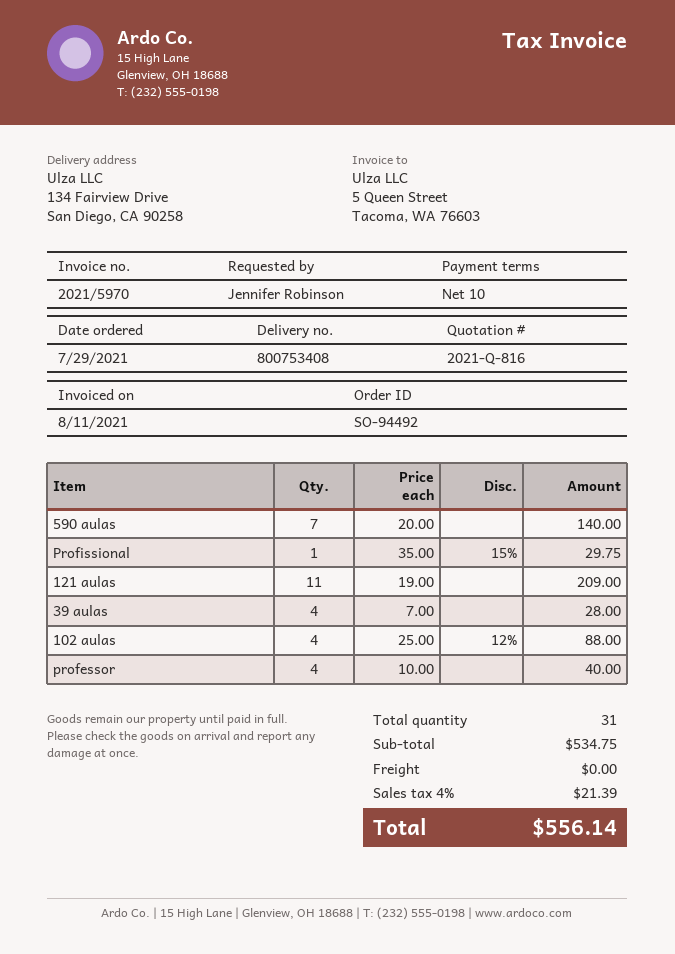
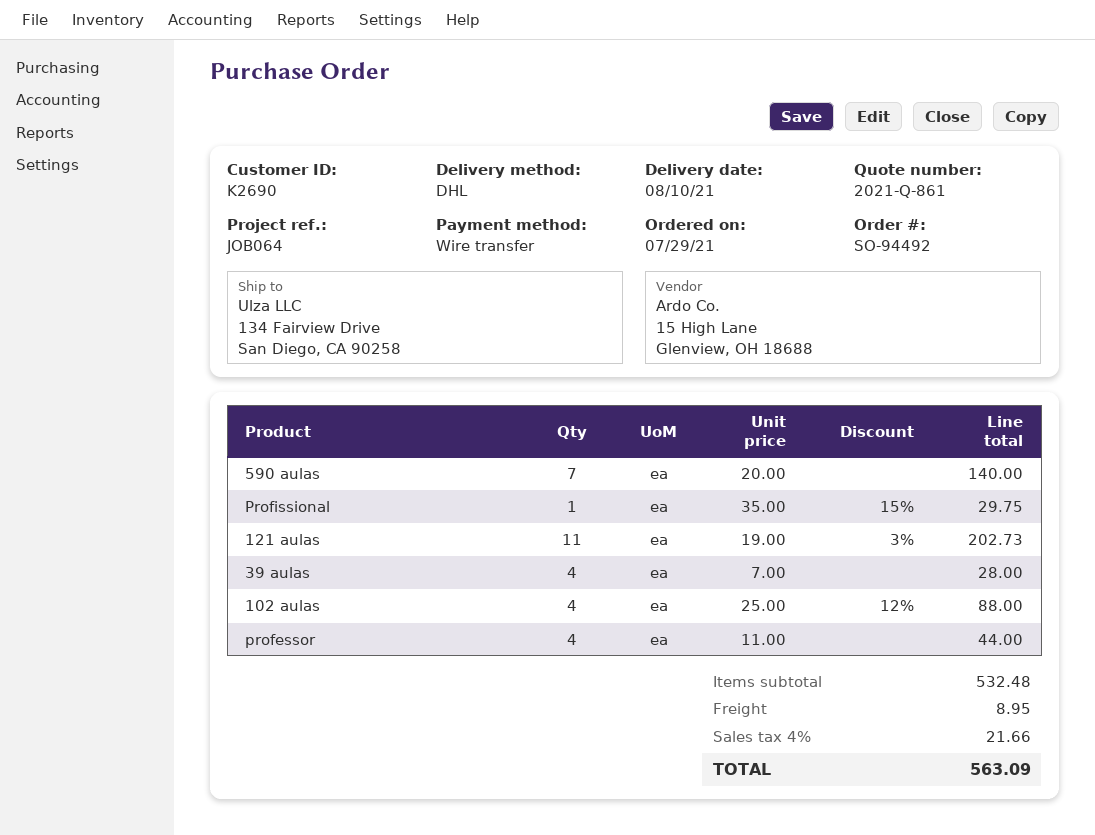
quote number: 2021-Q-816 -> 2021-Q-861
121 aulas: 11 x 19.00 = 209.00 -> 11 x 19.00 - 3% = 202.73
professor: 4 x 10.00 = 40.00 -> 4 x 11.00 = 44.00
subtotal: 534.75 -> 532.48
shipping: 0.00 -> 8.95
tax: 4% = 21.39 -> 4% = 21.66
total: 556.14 -> 563.09

